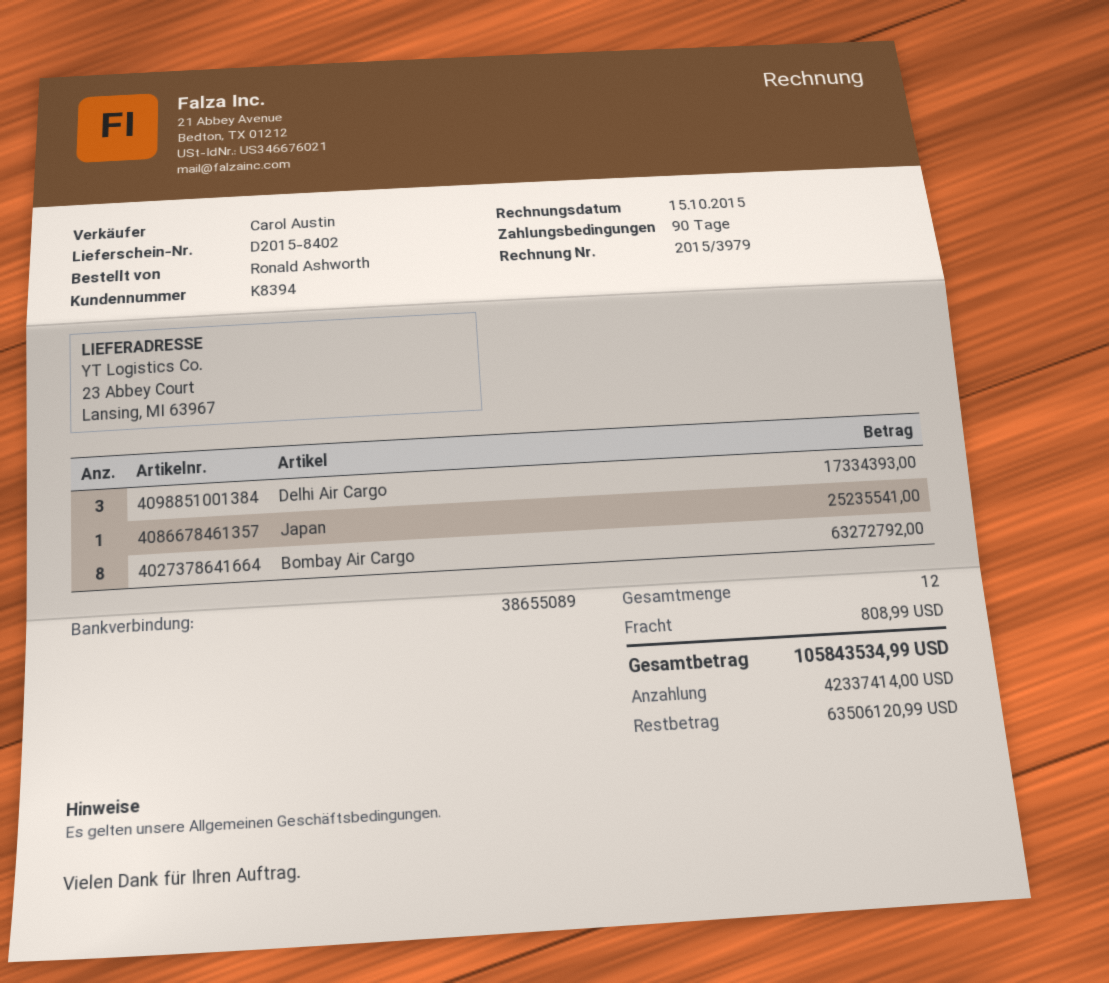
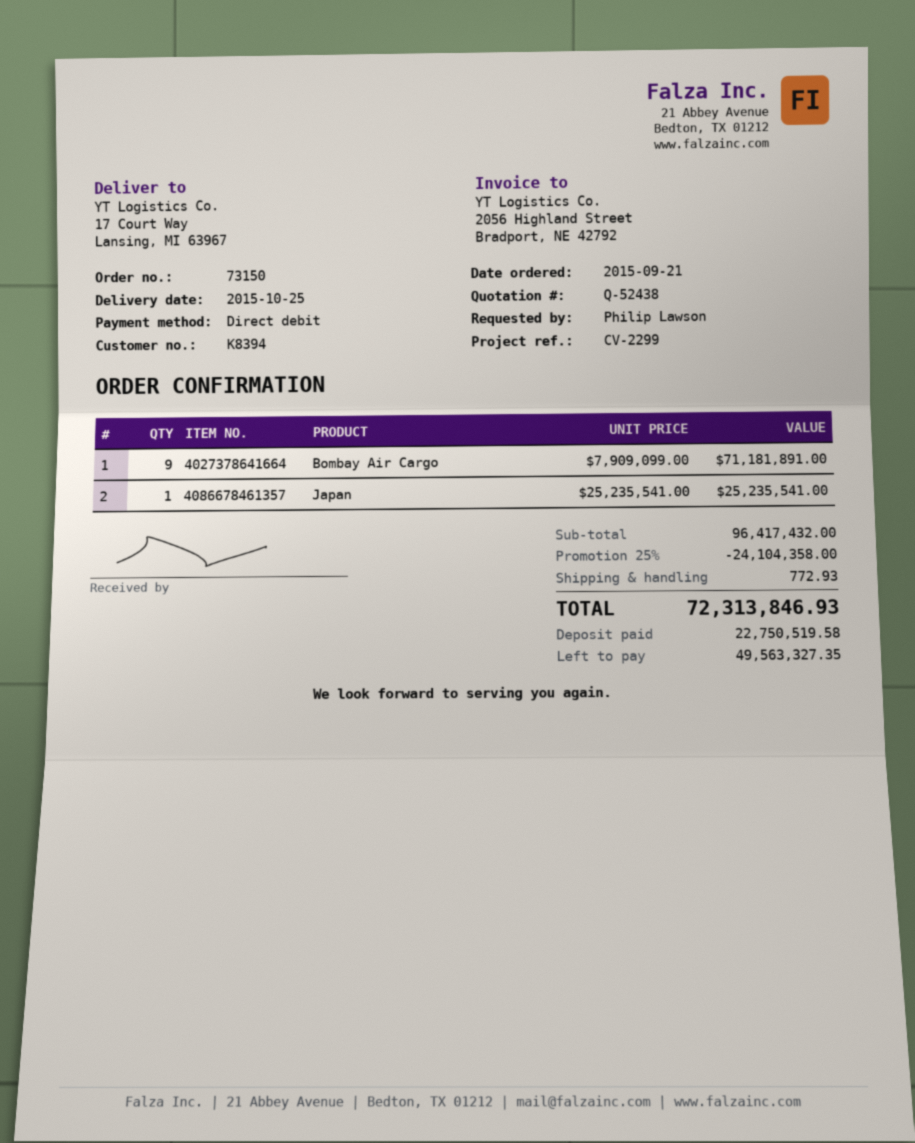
ordered by: Ronald Ashworth -> Philip Lawson
ship to: 23 Abbey Court, Lansing, MI 63967 -> 17 Court Way, Lansing, MI 63967
Delhi Air Cargo: 3 for 17334393.00 -> none
Bombay Air Cargo: 8 for 63272792.00 -> 9 for 71181891.00
discount: none -> 25% = 24104358.00
shipping: 808.99 -> 772.93
total: 105843534.99 -> 72313846.93
deposit: 42337414.00 -> 22750519.58
balance: 63506120.99 -> 49563327.35

